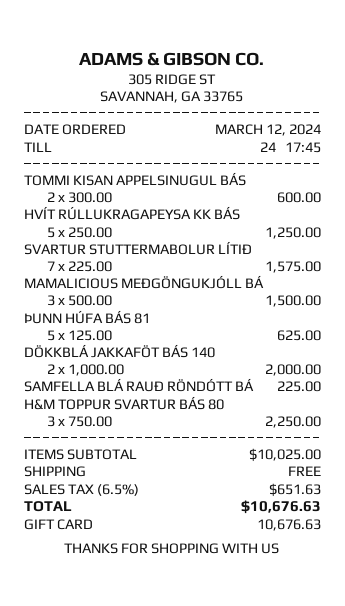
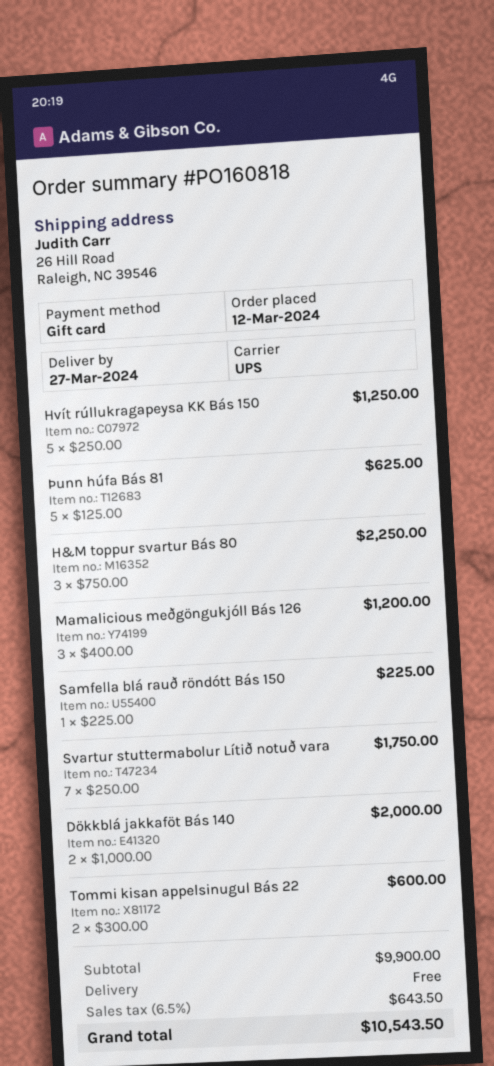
SVARTUR STUTTERMABOLUR LÍTIÐ: 7 x 225.00 = 1575.00 -> 7 x 250.00 = 1750.00
MAMALICIOUS MEÐGÖNGUKJÓLL BÁ: 3 x 500.00 = 1500.00 -> 3 x 400.00 = 1200.00
subtotal: 10025.00 -> 9900.00
tax: 6.5% = 651.63 -> 6.5% = 643.50
total: 10676.63 -> 10543.50

